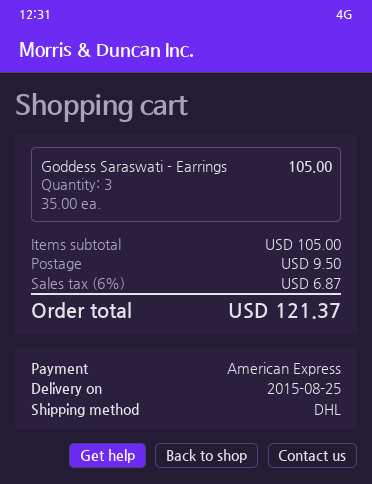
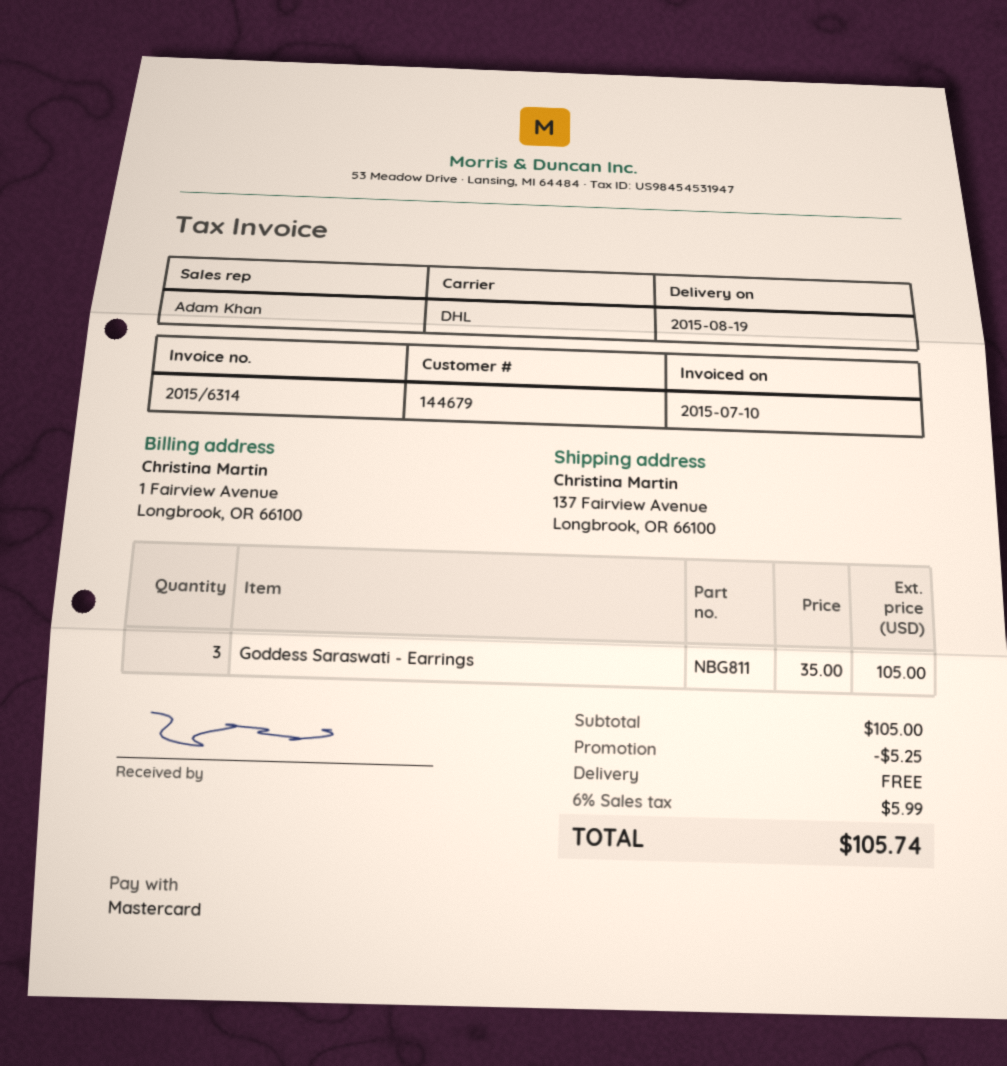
delivery date: 2015-08-25 -> 2015-08-19
payment method: American Express -> Mastercard
discount: none -> 5.25
shipping: 9.50 -> 0.00
tax: 6% = 6.87 -> 6% = 5.99
total: 121.37 -> 105.74

